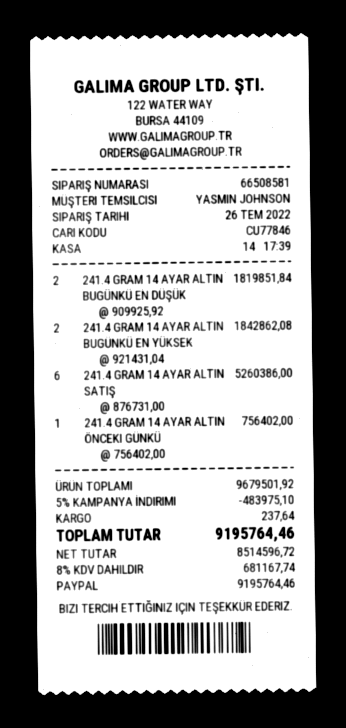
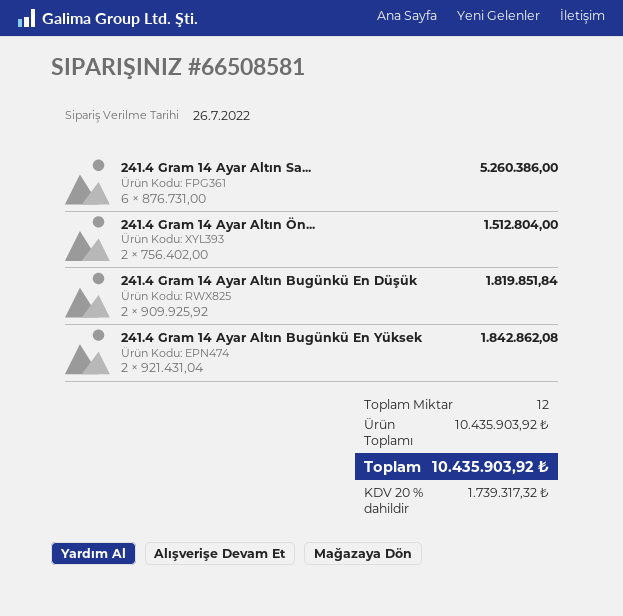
241.4 GRAM 14 AYAR ALTIN ÖNCEKI GÜNKÜ: 1 x 756402.00 = 756402.00 -> 2 x 756402.00 = 1512804.00
subtotal: 9679501.92 -> 10435903.92
discount: 5% = 483975.10 -> none
shipping: 237.64 -> none
tax: 8% = 681167.74 -> 20% = 1739317.32
total: 9195764.46 -> 10435903.92

